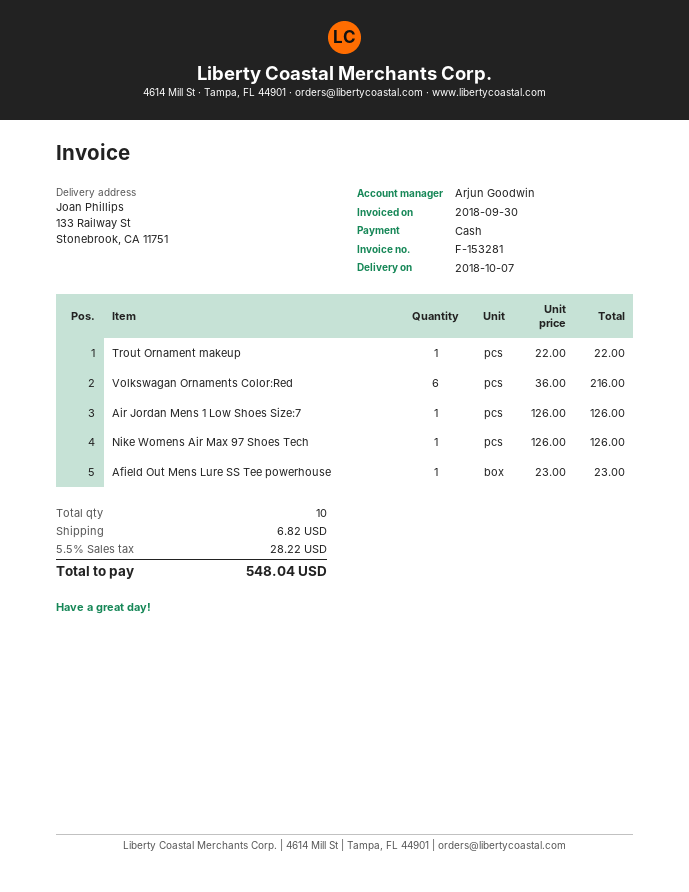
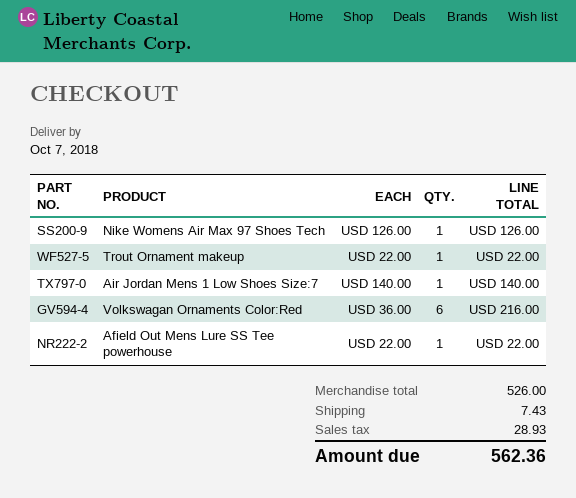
Air Jordan Mens 1 Low Shoes Size:7: 1 x 126.00 = 126.00 -> 1 x 140.00 = 140.00
Afield Out Mens Lure SS Tee powerhouse: 1 x 23.00 = 23.00 -> 1 x 22.00 = 22.00
shipping: 6.82 -> 7.43
tax: 28.22 -> 28.93
total: 548.04 -> 562.36

